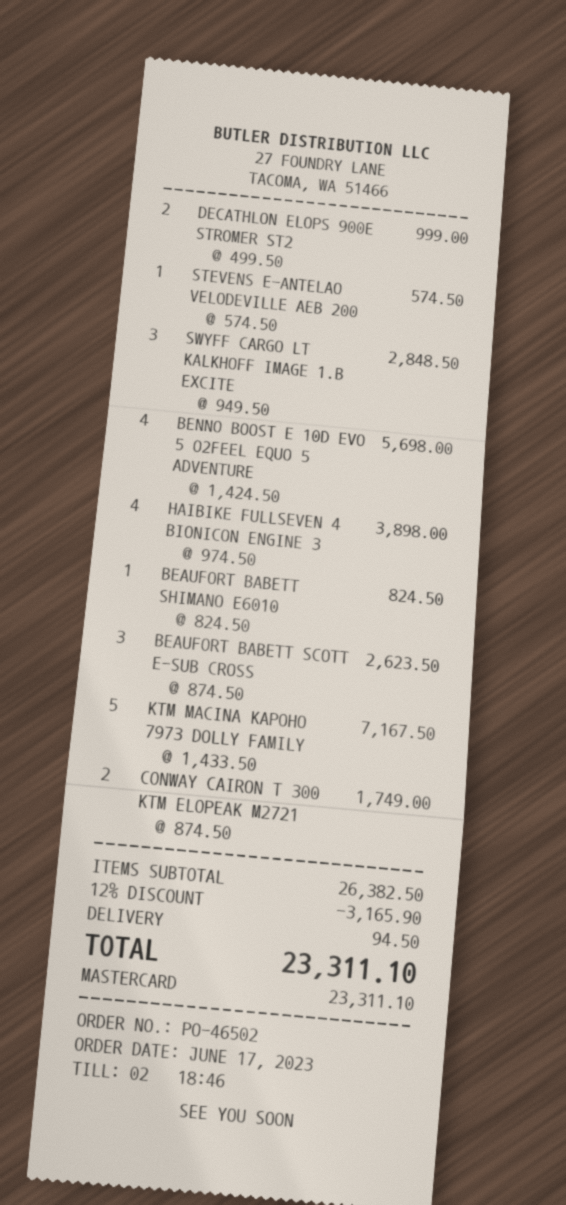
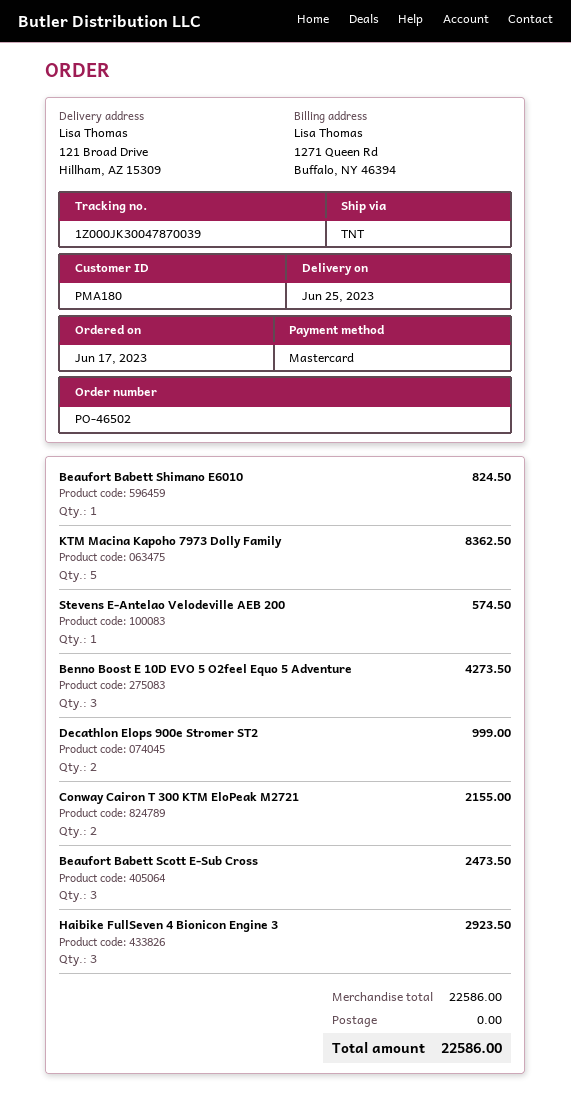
SWYFF CARGO LT KALKHOFF IMAGE 1.B EXCITE: 3 for 2848.50 -> none
BENNO BOOST E 10D EVO 5 O2FEEL EQUO 5 ADVENTURE: 4 for 5698.00 -> 3 for 4273.50
HAIBIKE FULLSEVEN 4 BIONICON ENGINE 3: 4 for 3898.00 -> 3 for 2923.50
BEAUFORT BABETT SCOTT E-SUB CROSS: 3 for 2623.50 -> 3 for 2473.50
KTM MACINA KAPOHO 7973 DOLLY FAMILY: 5 for 7167.50 -> 5 for 8362.50
CONWAY CAIRON T 300 KTM ELOPEAK M2721: 2 for 1749.00 -> 2 for 2155.00
subtotal: 26382.50 -> 22586.00
discount: 12% = 3165.90 -> none
shipping: 94.50 -> 0.00
total: 23311.10 -> 22586.00

